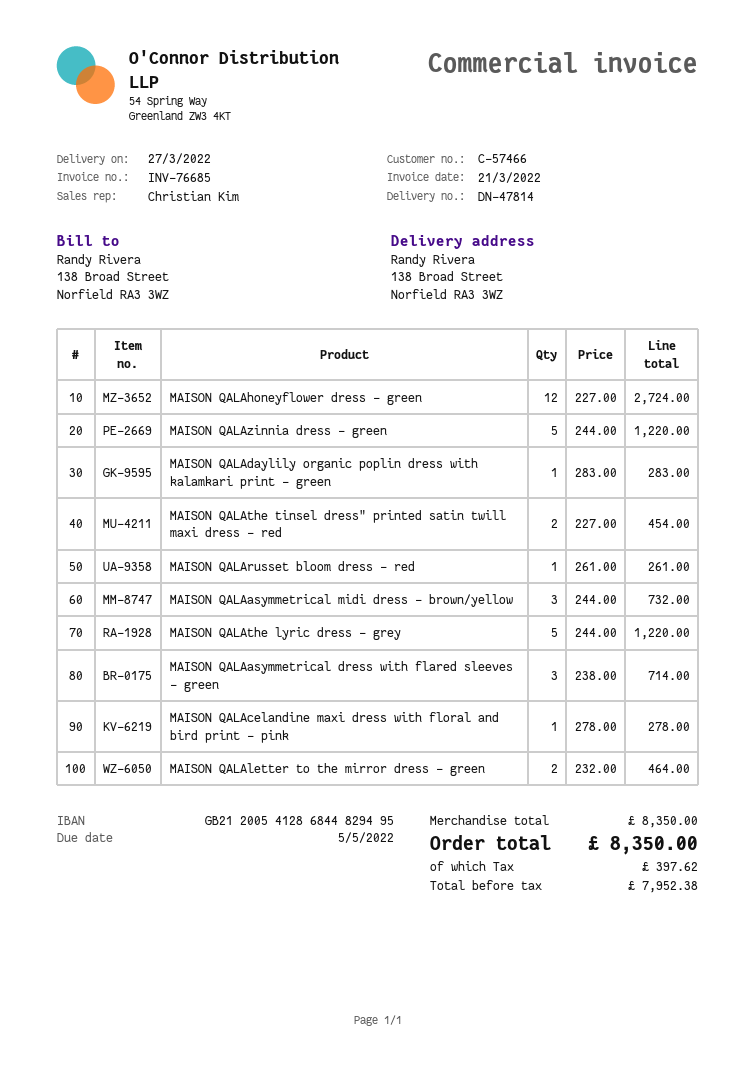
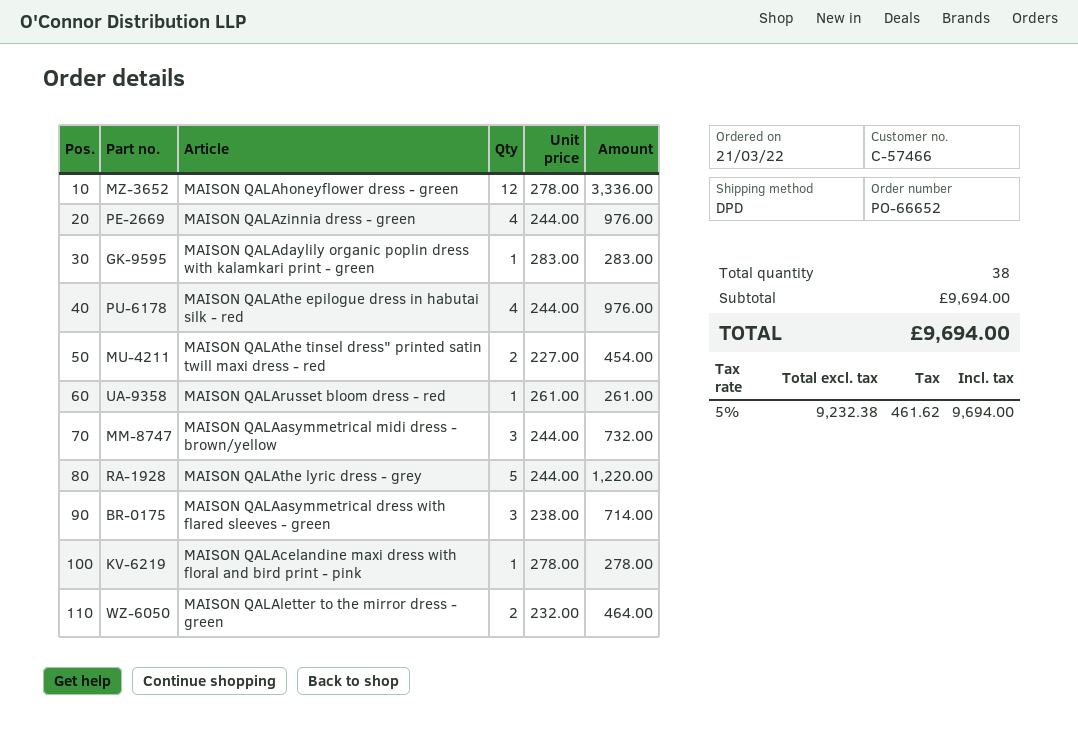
MAISON QALAhoneyflower dress - green: 12 x 227.00 = 2724.00 -> 12 x 278.00 = 3336.00
MAISON QALAzinnia dress - green: 5 x 244.00 = 1220.00 -> 4 x 244.00 = 976.00
MAISON QALAthe epilogue dress in habutai silk - red: none -> 4 x 244.00 = 976.00
subtotal: 8350.00 -> 9694.00
net: 7952.38 -> 9232.38
tax: 397.62 -> 461.62
total: 8350.00 -> 9694.00

